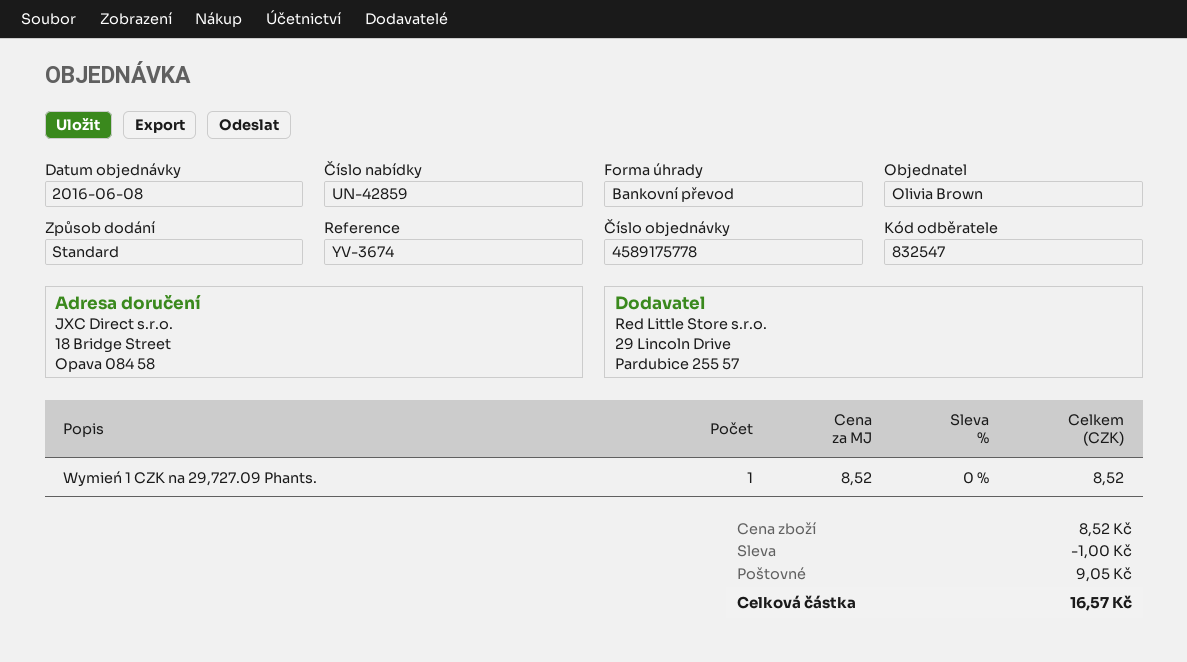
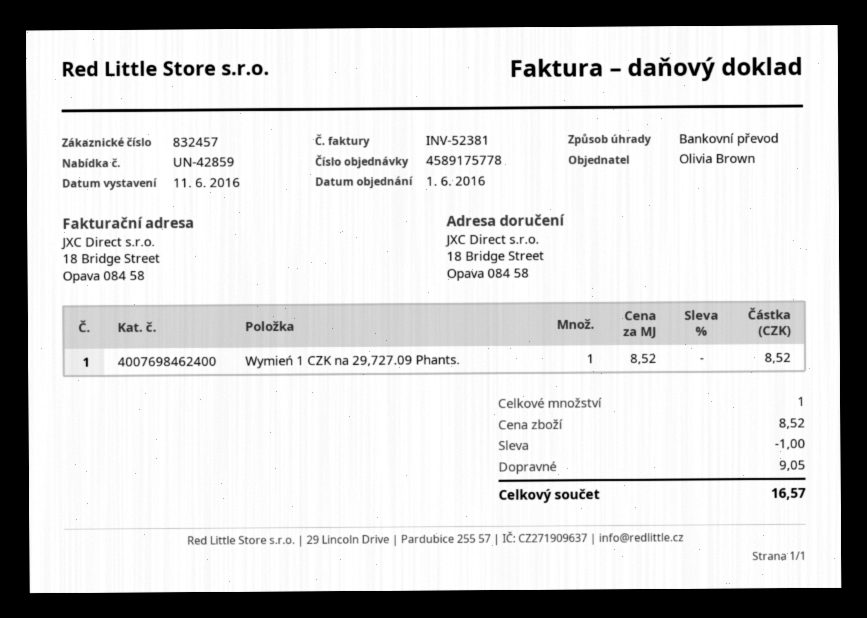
order date: 2016-06-08 -> 2016-06-01
customer number: 832547 -> 832457

